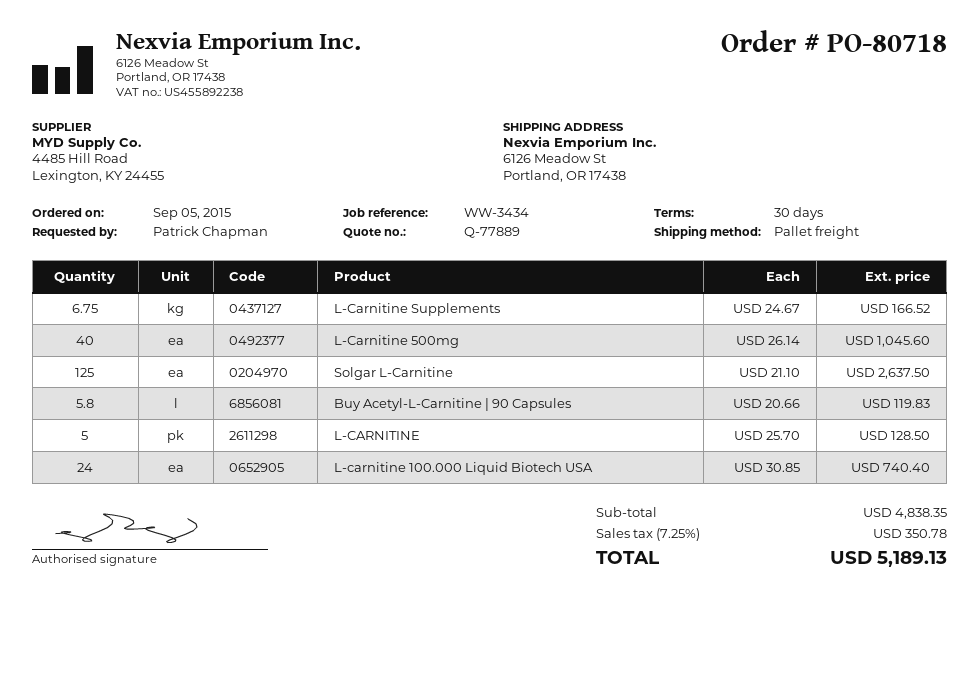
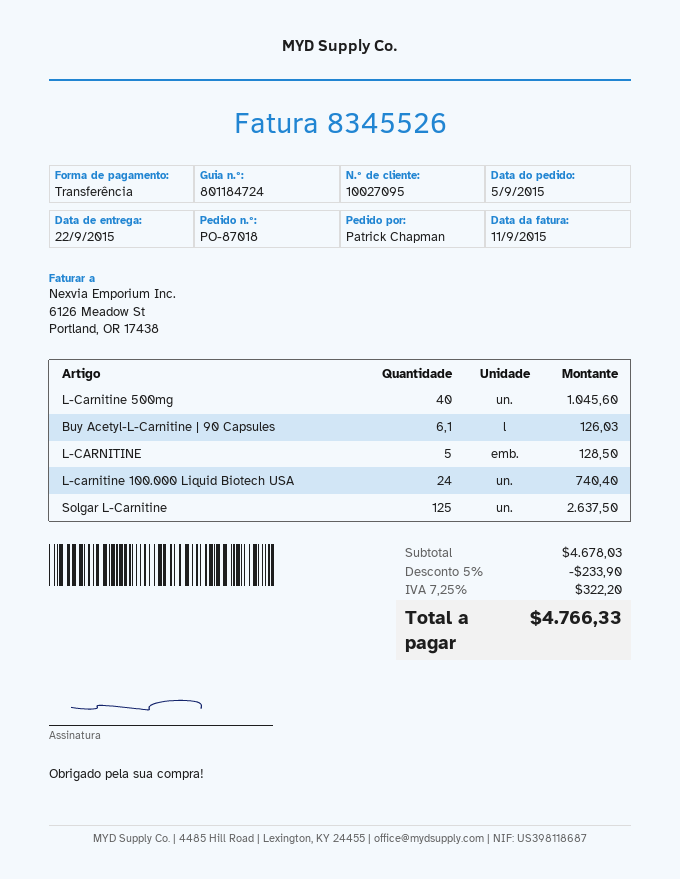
order number: PO-80718 -> PO-87018
L-Carnitine Supplements: 6.75 for 166.52 -> none
Buy Acetyl-L-Carnitine | 90 Capsules: 5.8 for 119.83 -> 6.1 for 126.03
subtotal: 4838.35 -> 4678.03
discount: none -> 5% = 233.90
tax: 7.25% = 350.78 -> 7.25% = 322.20
total: 5189.13 -> 4766.33

